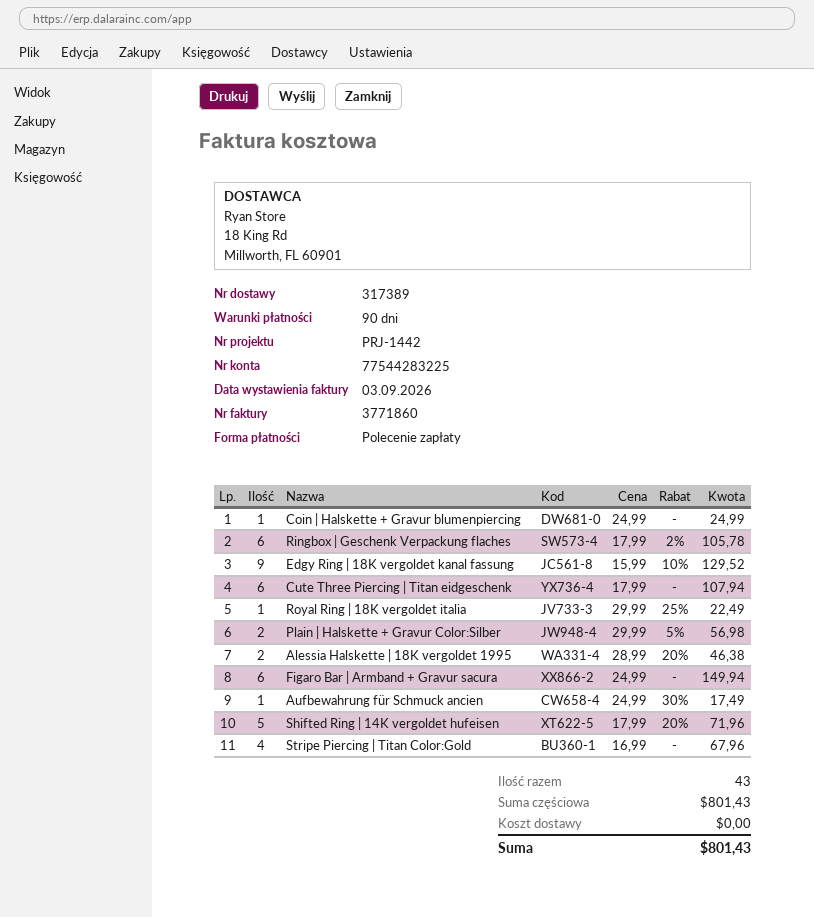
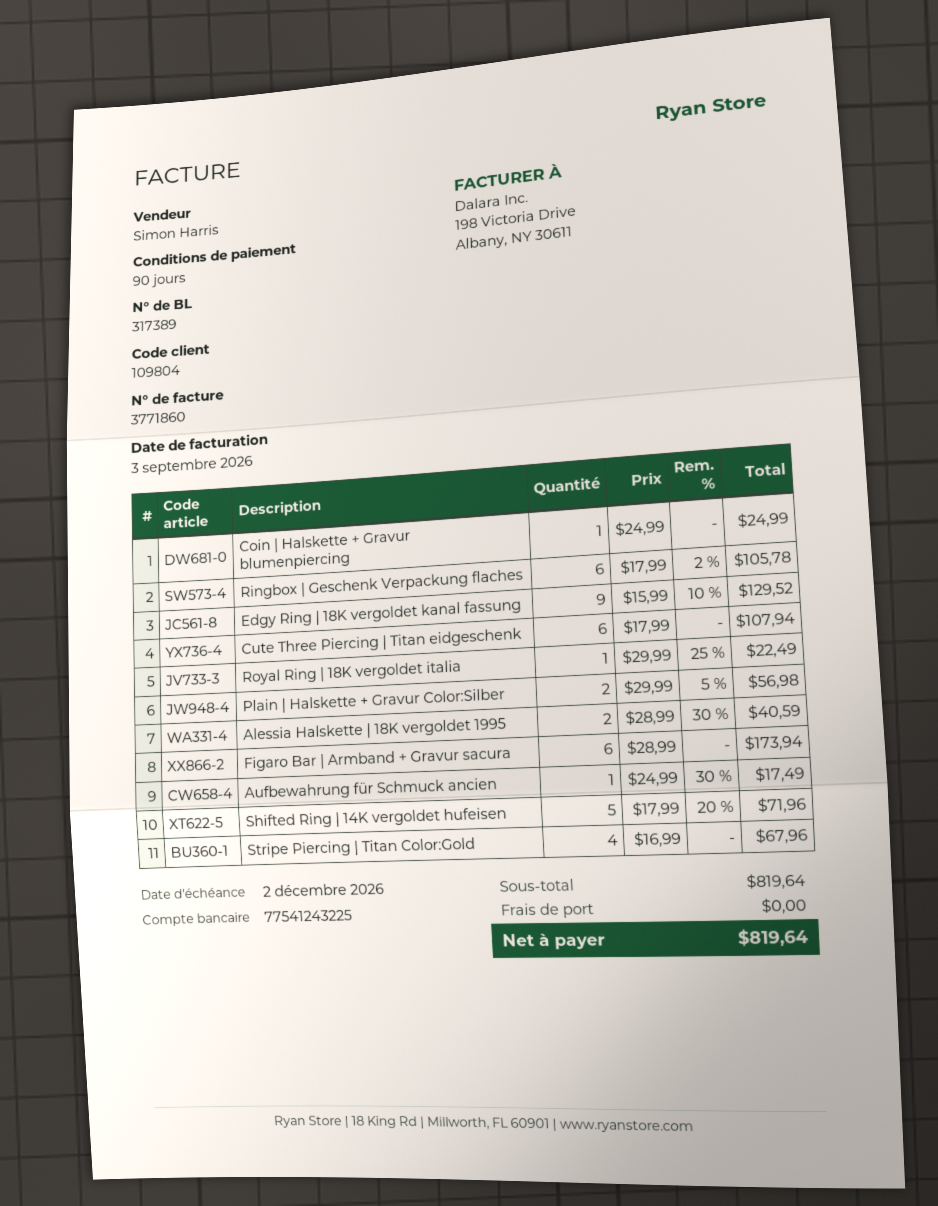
bank account: 77544283225 -> 77541243225
Alessia Halskette | 18K vergoldet 1995: 2 x 28.99 - 20% = 46.38 -> 2 x 28.99 - 30% = 40.59
Figaro Bar | Armband + Gravur sacura: 6 x 24.99 = 149.94 -> 6 x 28.99 = 173.94
subtotal: 801.43 -> 819.64
total: 801.43 -> 819.64

